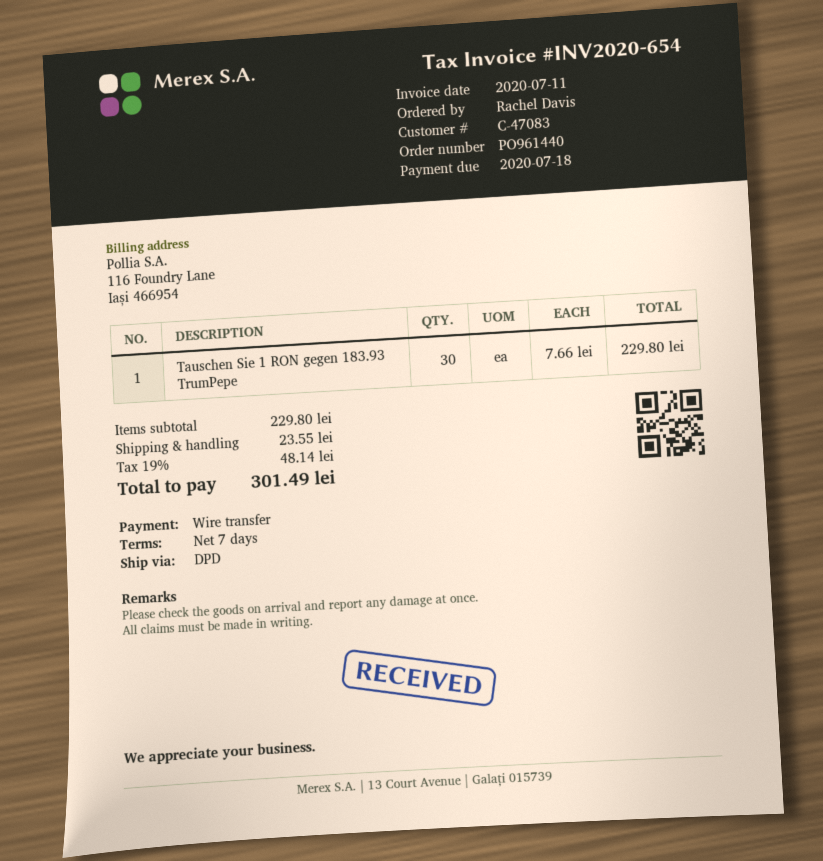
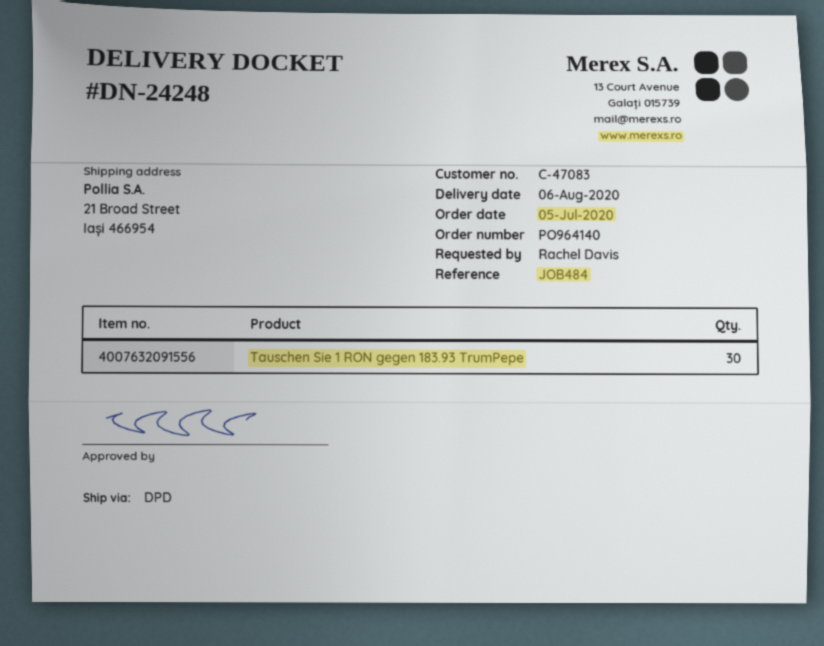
order number: PO961440 -> PO964140

